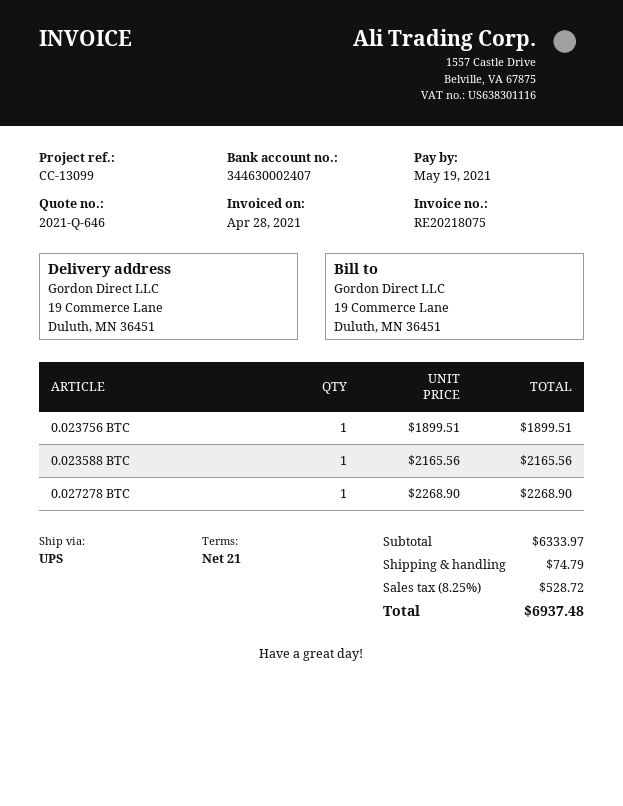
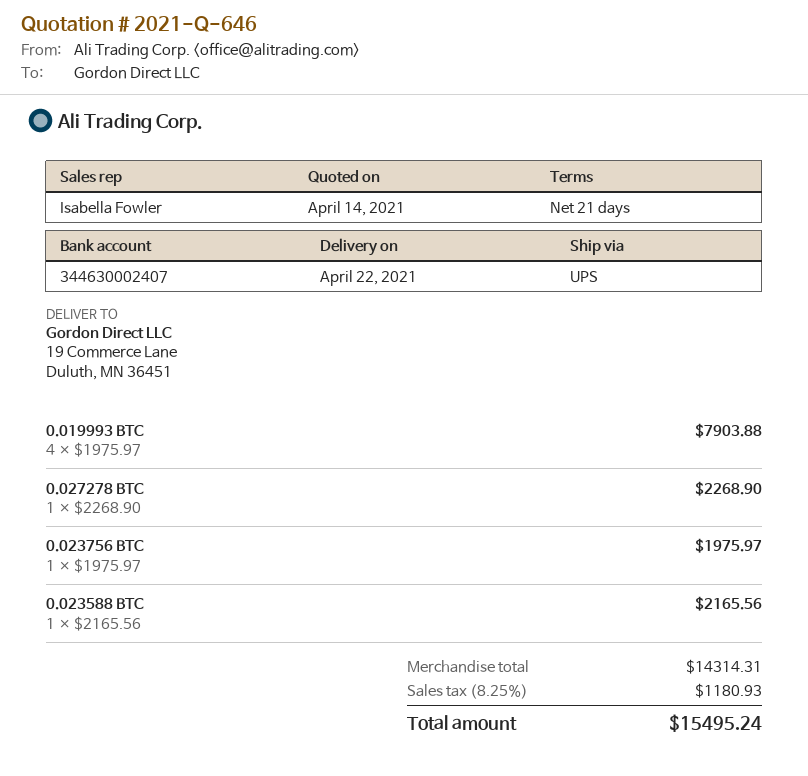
0.023756 BTC: 1 x 1899.51 = 1899.51 -> 1 x 1975.97 = 1975.97
0.019993 BTC: none -> 4 x 1975.97 = 7903.88
subtotal: 6333.97 -> 14314.31
shipping: 74.79 -> none
tax: 8.25% = 528.72 -> 8.25% = 1180.93
total: 6937.48 -> 15495.24

